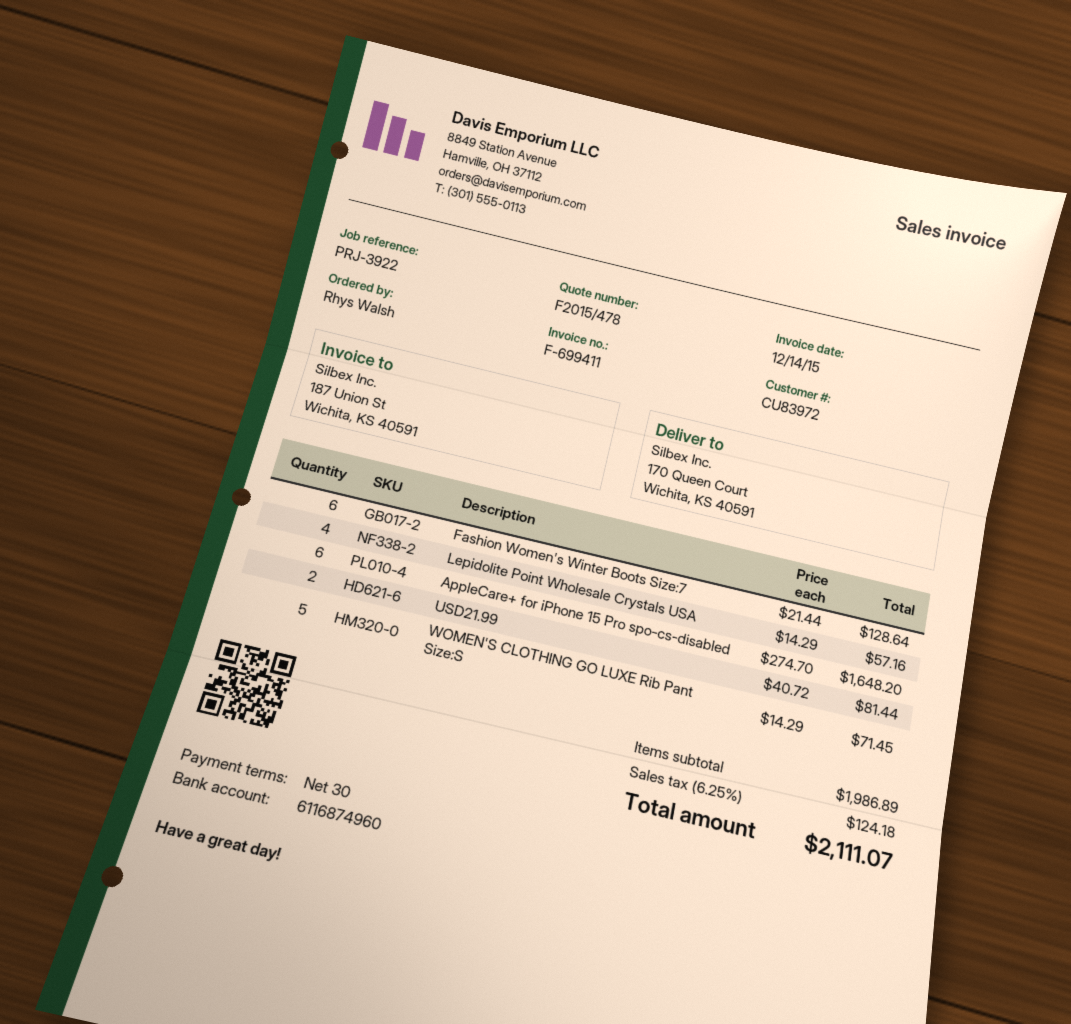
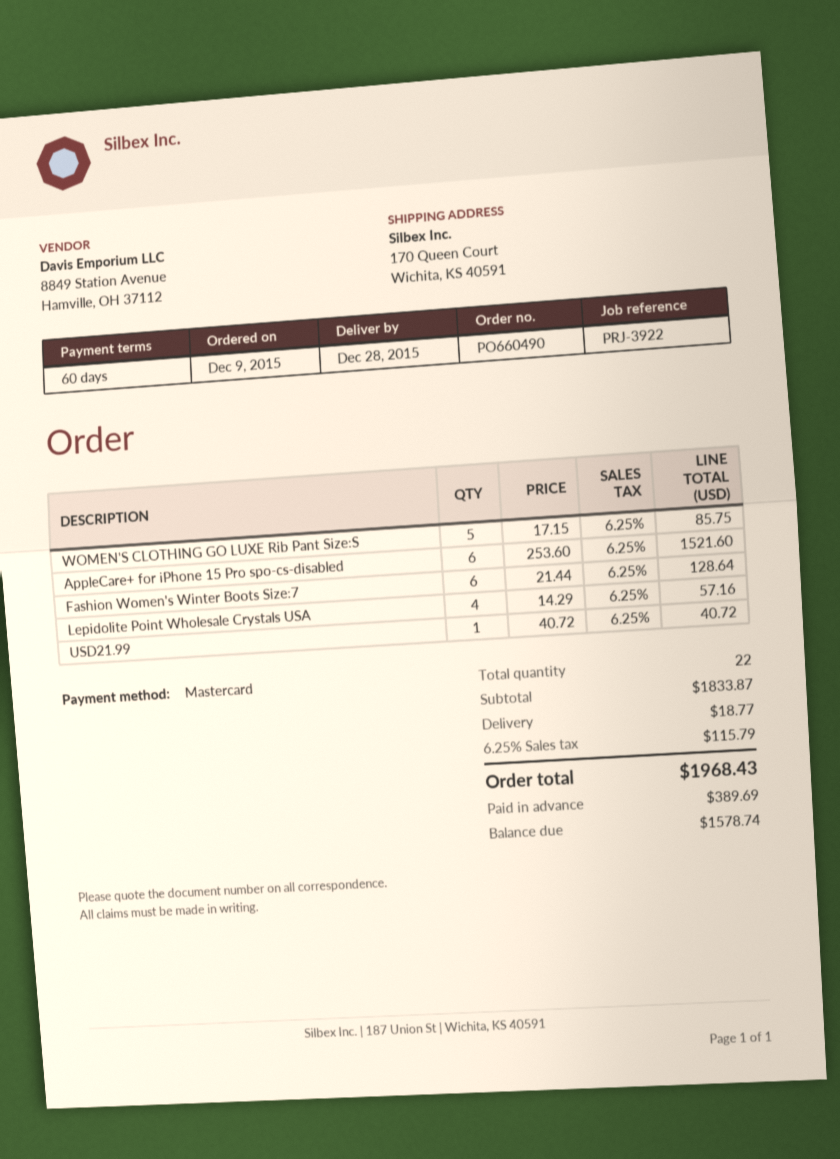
payment terms: 30 days -> 60 days
AppleCare+ for iPhone 15 Pro spo-cs-disabled: 6 x 274.70 = 1648.20 -> 6 x 253.60 = 1521.60
USD21.99: 2 x 40.72 = 81.44 -> 1 x 40.72 = 40.72
WOMEN'S CLOTHING GO LUXE Rib Pant Size:S: 5 x 14.29 = 71.45 -> 5 x 17.15 = 85.75
subtotal: 1986.89 -> 1833.87
shipping: none -> 18.77
tax: 6.25% = 124.18 -> 6.25% = 115.79
total: 2111.07 -> 1968.43

